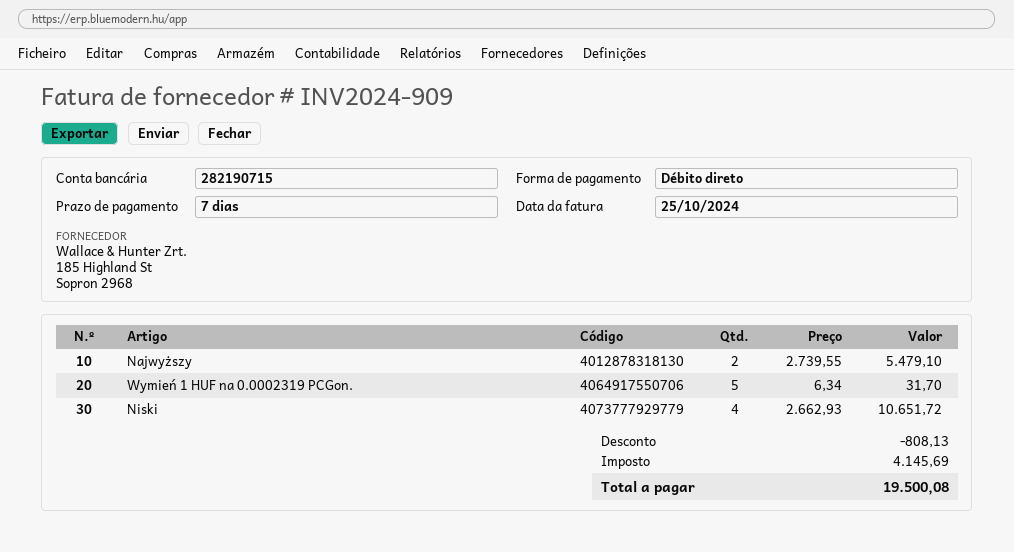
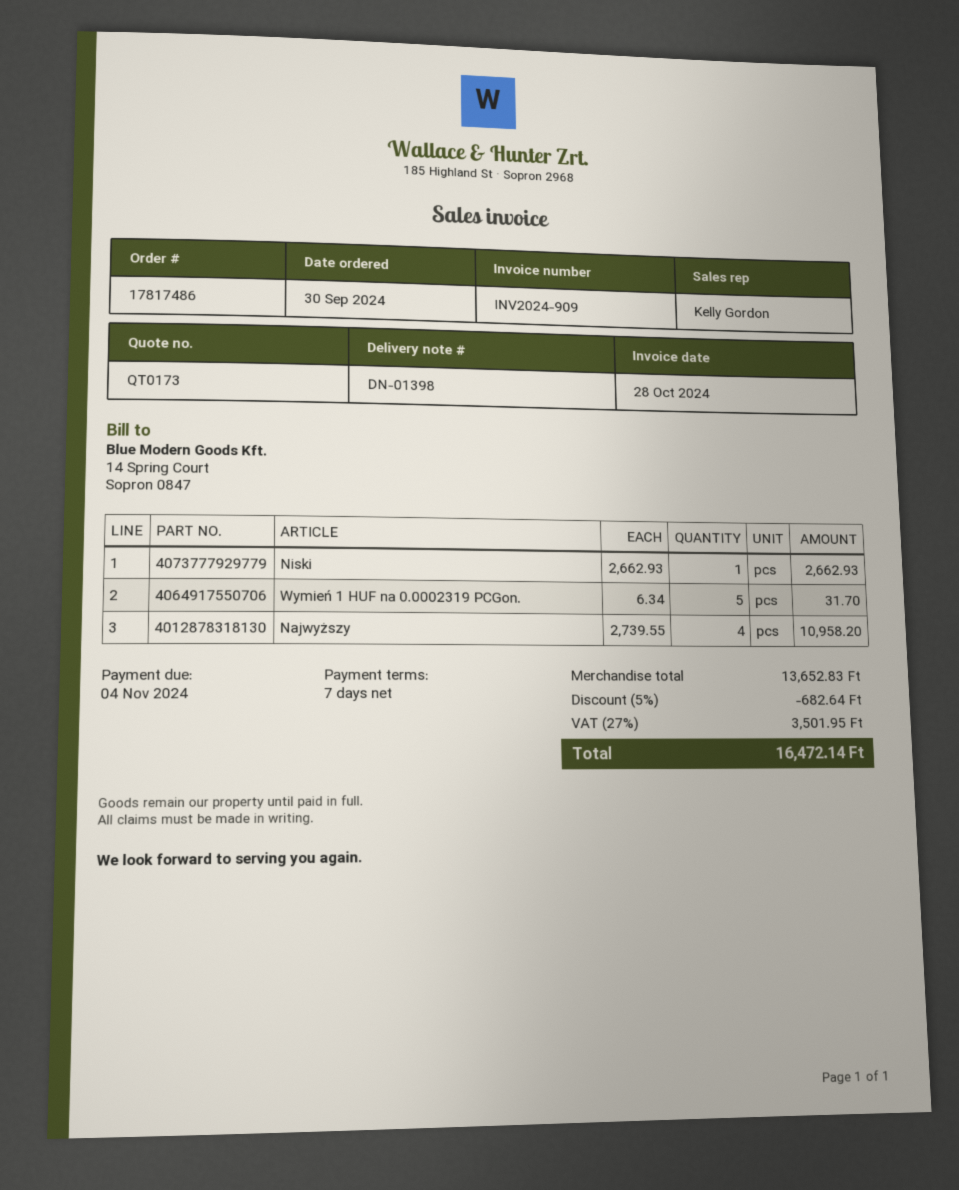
invoice date: 2024-10-25 -> 2024-10-28
Najwyższy: 2 x 2739.55 = 5479.10 -> 4 x 2739.55 = 10958.20
Niski: 4 x 2662.93 = 10651.72 -> 1 x 2662.93 = 2662.93
discount: 808.13 -> 682.64
tax: 4145.69 -> 3501.95
total: 19500.08 -> 16472.14

